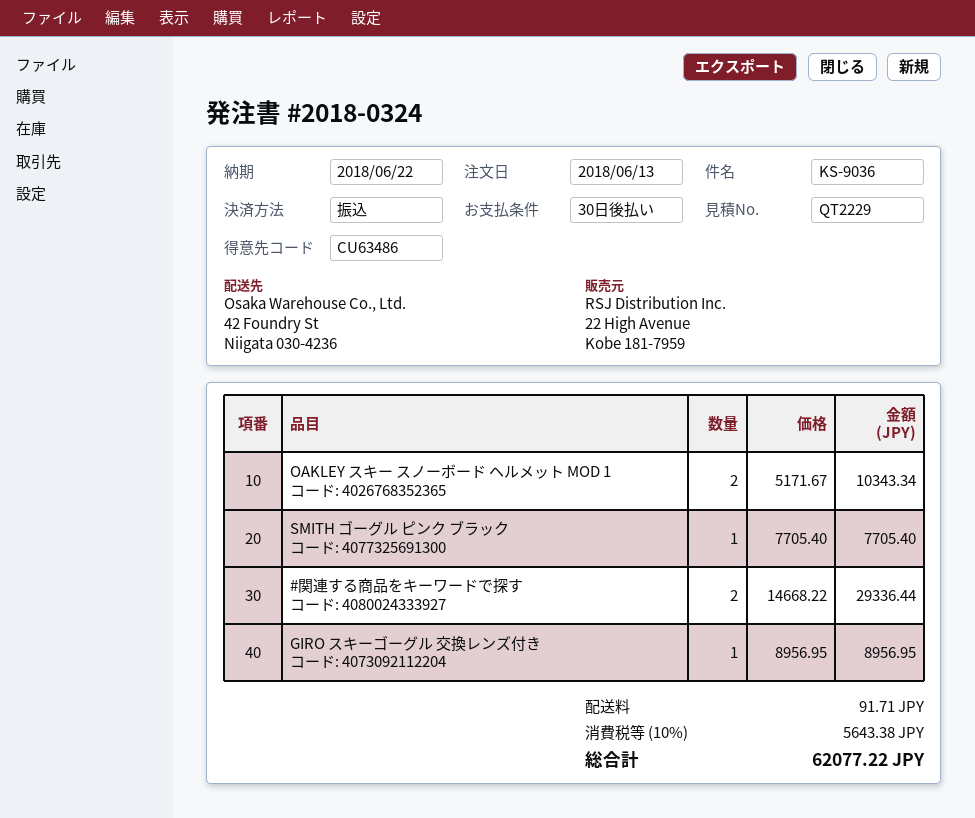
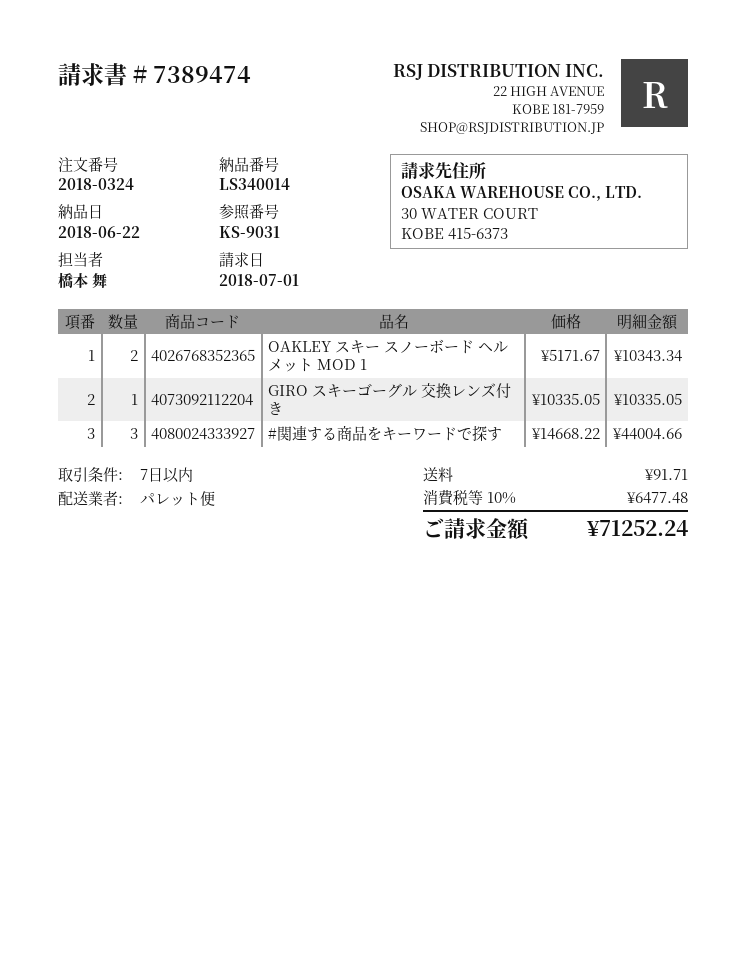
payment terms: 30 days -> 7 days
reference: KS-9036 -> KS-9031
SMITH ゴーグル ピンク ブラック: 1 x 7705.40 = 7705.40 -> none
#関連する商品をキーワードで探す: 2 x 14668.22 = 29336.44 -> 3 x 14668.22 = 44004.66
GIRO スキーゴーグル 交換レンズ付き: 1 x 8956.95 = 8956.95 -> 1 x 10335.05 = 10335.05
tax: 10% = 5643.38 -> 10% = 6477.48
total: 62077.22 -> 71252.24

